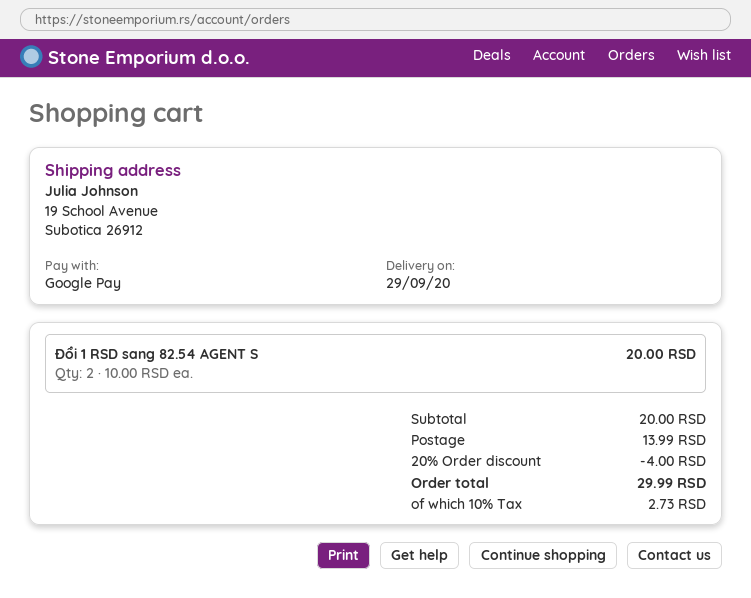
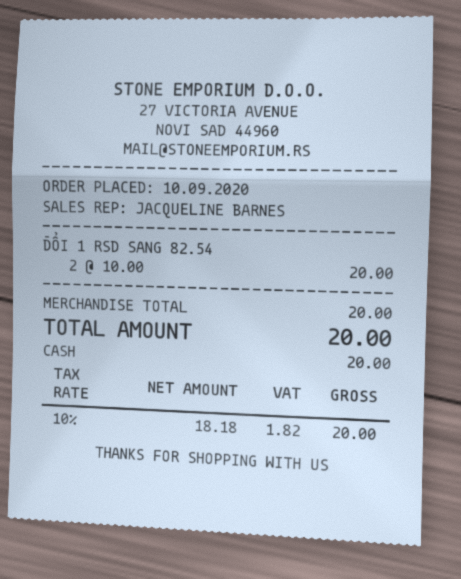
payment method: Google Pay -> cash
discount: 20% = 4.00 -> none
shipping: 13.99 -> none
tax: 10% = 2.73 -> 10% = 1.82
total: 29.99 -> 20.00

